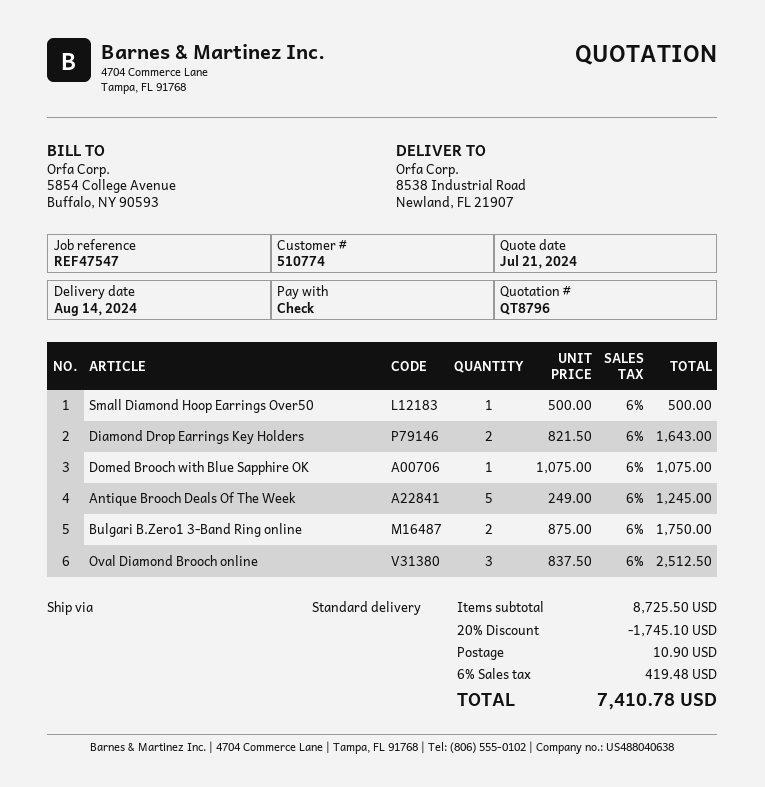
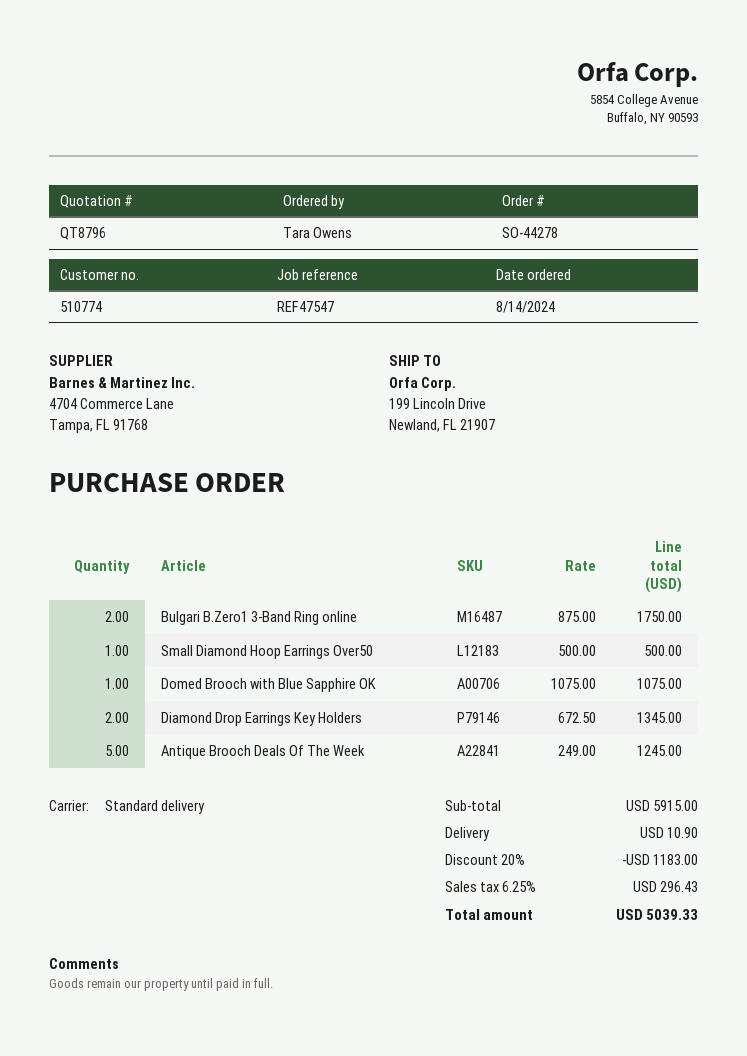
ship to: 8538 Industrial Road, Newland, FL 21907 -> 199 Lincoln Drive, Newland, FL 21907
Diamond Drop Earrings Key Holders: 2 x 821.50 = 1643.00 -> 2 x 672.50 = 1345.00
Oval Diamond Brooch online: 3 x 837.50 = 2512.50 -> none
subtotal: 8725.50 -> 5915.00
discount: 20% = 1745.10 -> 20% = 1183.00
tax: 6% = 419.48 -> 6.25% = 296.43
total: 7410.78 -> 5039.33

